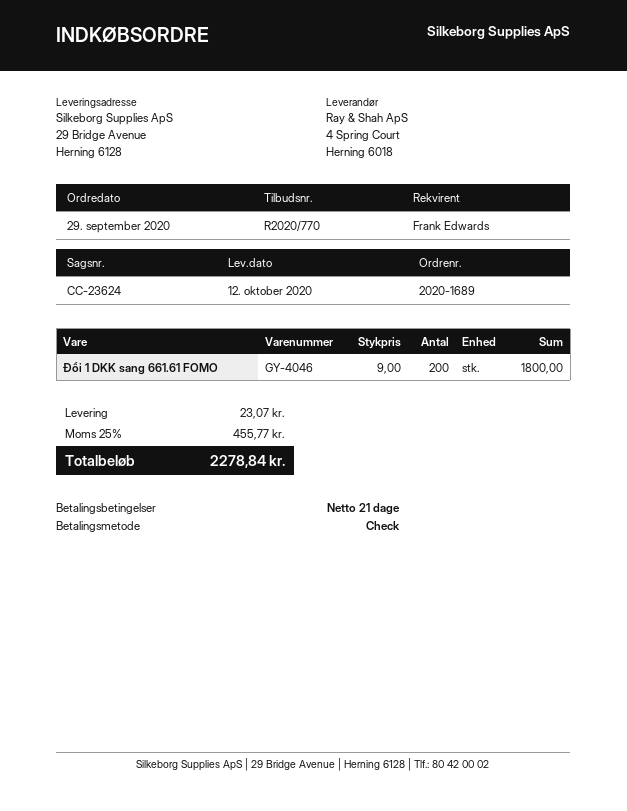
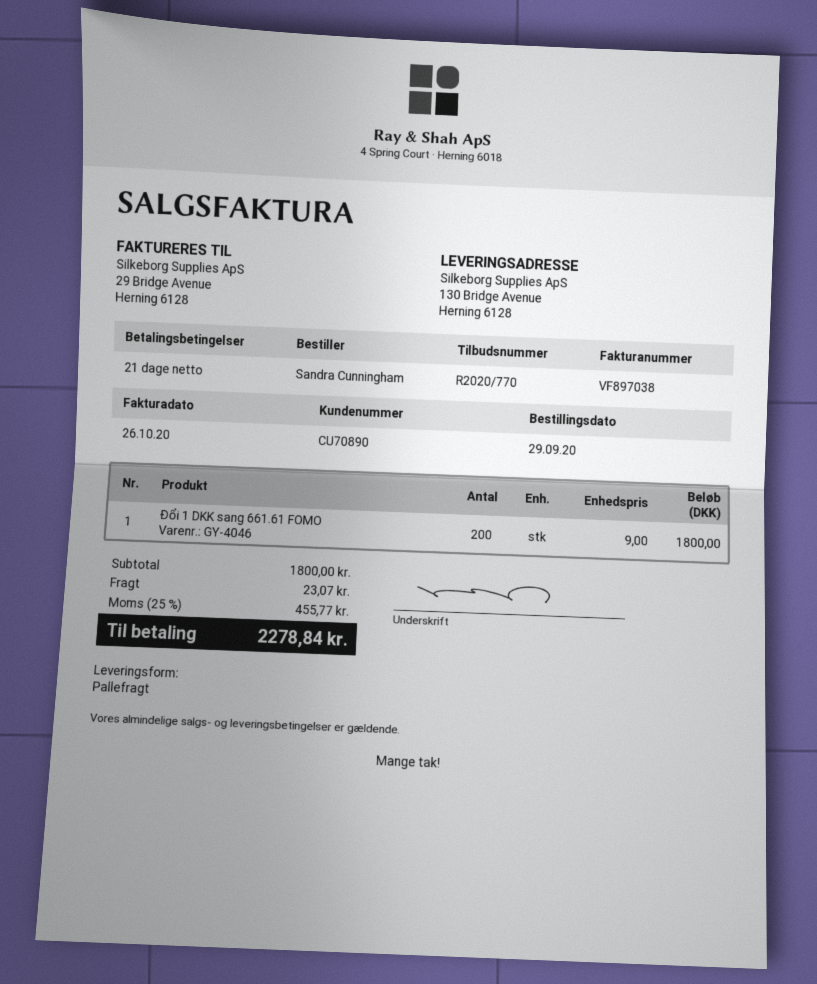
ordered by: Frank Edwards -> Sandra Cunningham
ship to: 29 Bridge Avenue, Herning 6128 -> 130 Bridge Avenue, Herning 6128

